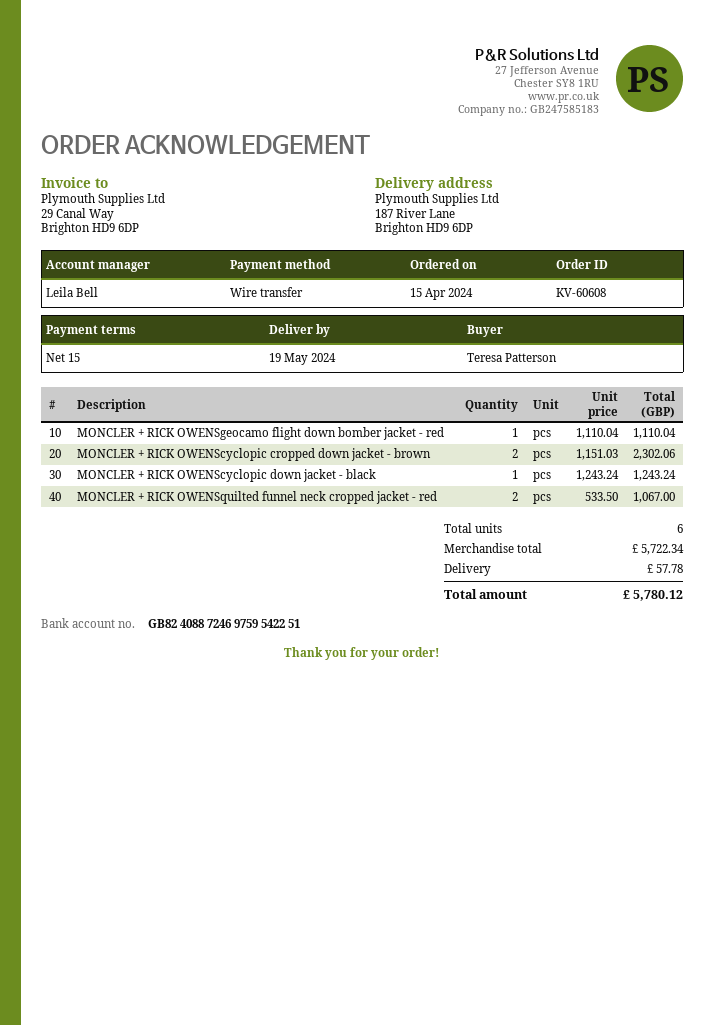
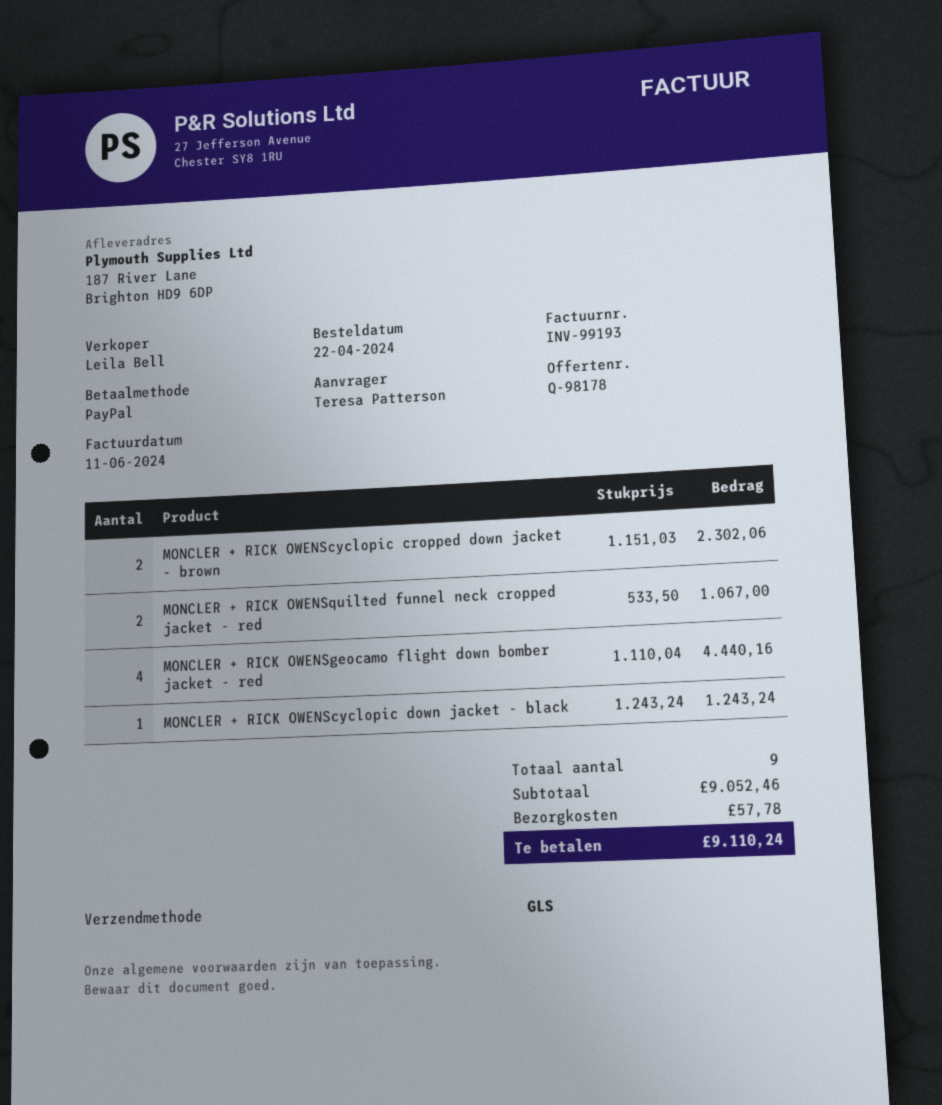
order date: 2024-04-15 -> 2024-04-22
payment method: bank transfer -> PayPal
MONCLER + RICK OWENSgeocamo flight down bomber jacket - red: 1 x 1110.04 = 1110.04 -> 4 x 1110.04 = 4440.16
total quantity: 6 -> 9
subtotal: 5722.34 -> 9052.46
total: 5780.12 -> 9110.24

